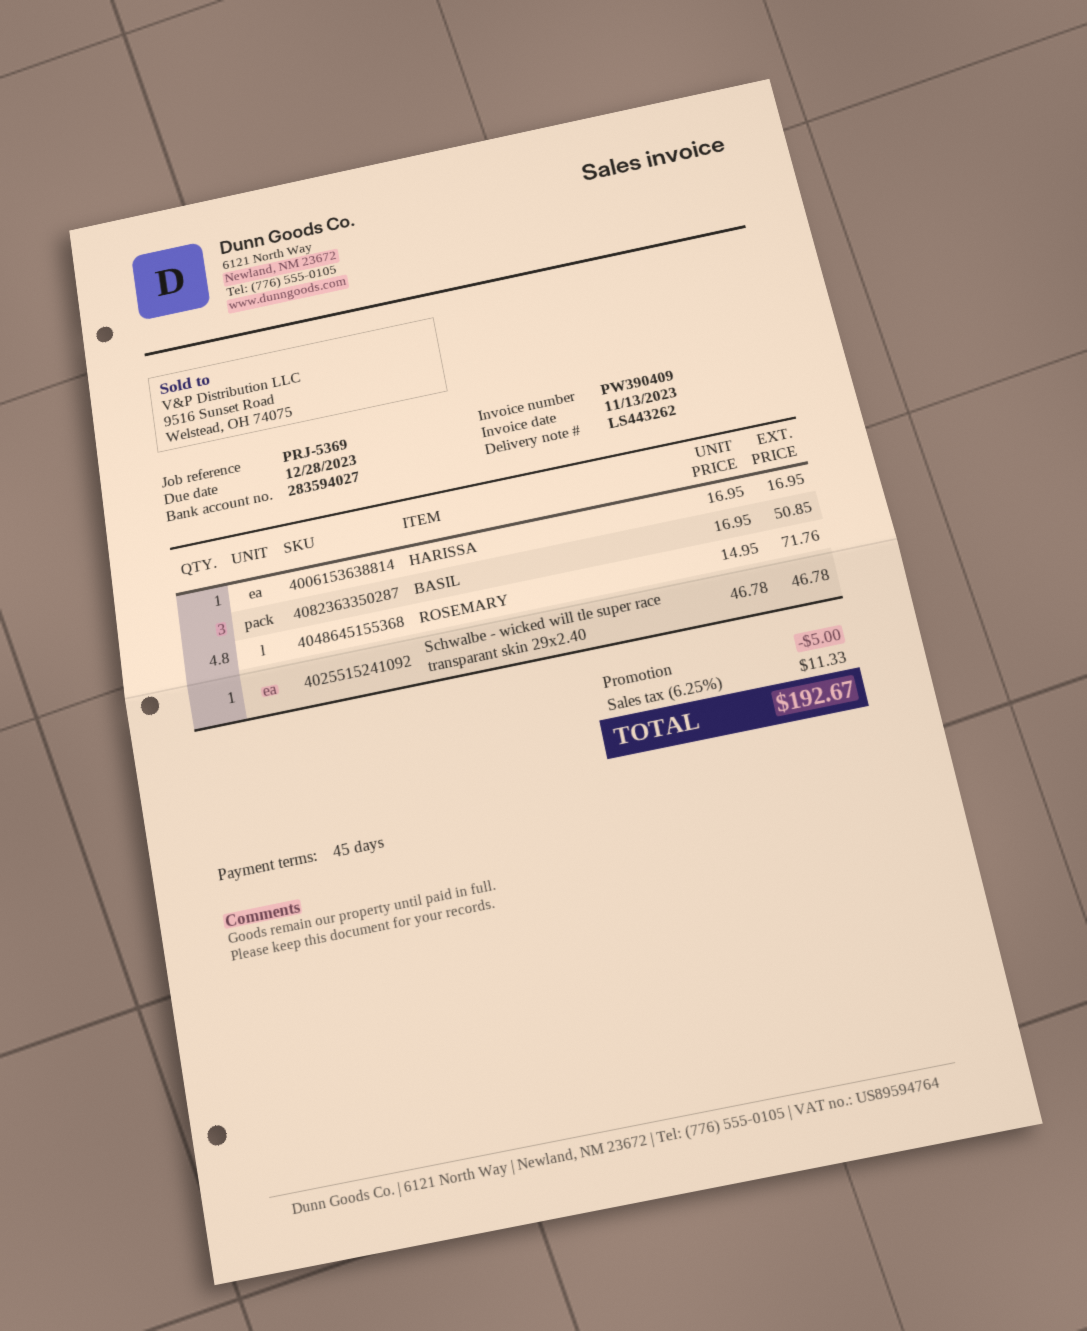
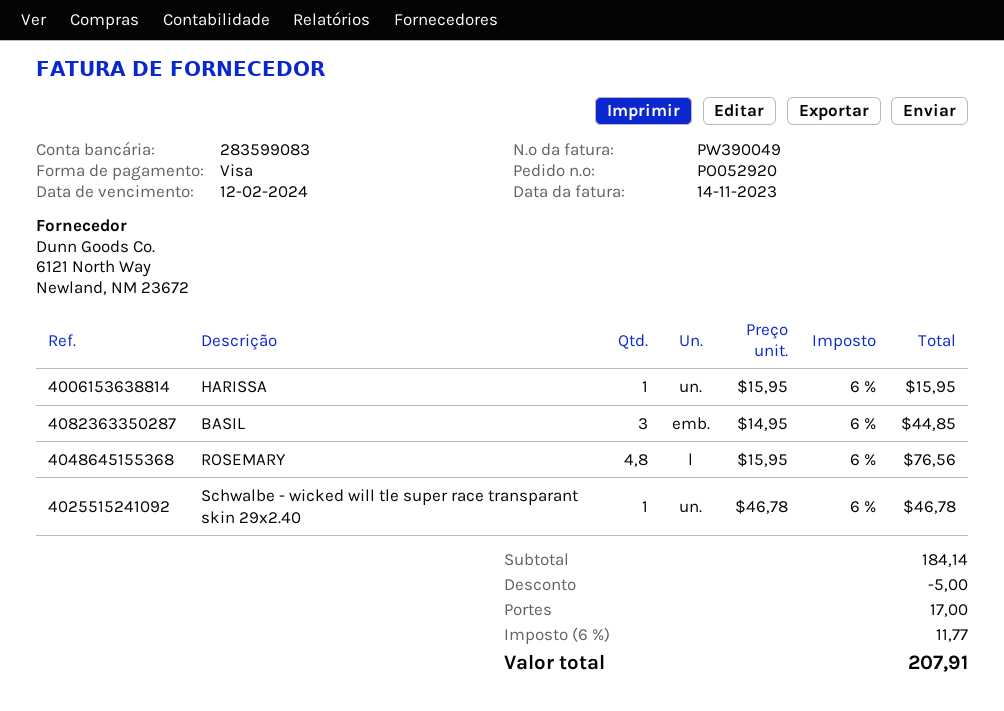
invoice number: PW390409 -> PW390049
invoice date: 2023-11-13 -> 2023-11-14
due date: 2023-12-28 -> 2024-02-12
bank account: 283594027 -> 283599083
HARISSA: 1 x 16.95 = 16.95 -> 1 x 15.95 = 15.95
BASIL: 3 x 16.95 = 50.85 -> 3 x 14.95 = 44.85
ROSEMARY: 4.8 x 14.95 = 71.76 -> 4.8 x 15.95 = 76.56
shipping: none -> 17.00
tax: 6.25% = 11.33 -> 6% = 11.77
total: 192.67 -> 207.91

